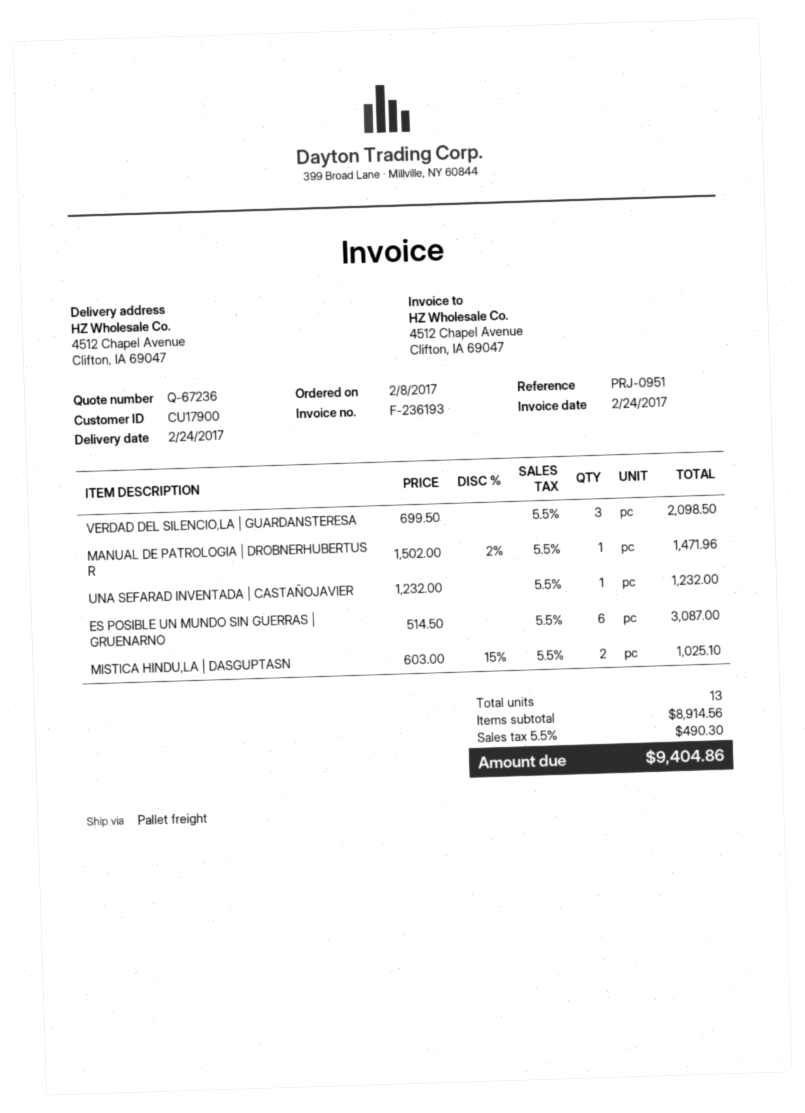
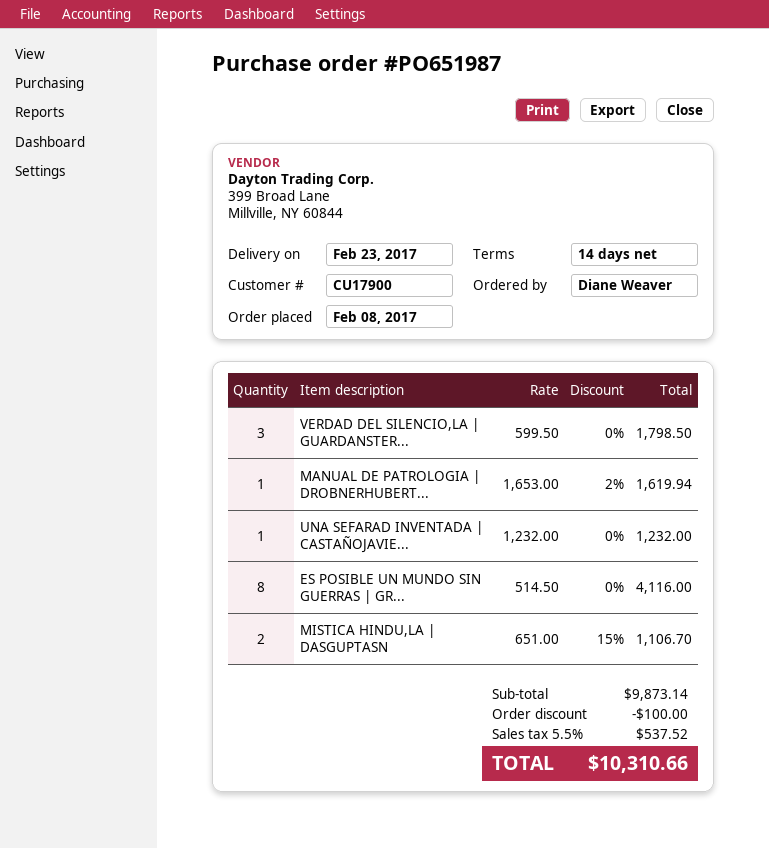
delivery date: 2017-02-24 -> 2017-02-23
VERDAD DEL SILENCIO,LA | GUARDANSTERESA: 3 x 699.50 = 2098.50 -> 3 x 599.50 = 1798.50
MANUAL DE PATROLOGIA | DROBNERHUBERTUS R: 1 x 1502.00 - 2% = 1471.96 -> 1 x 1653.00 - 2% = 1619.94
ES POSIBLE UN MUNDO SIN GUERRAS | GRUENARNO: 6 x 514.50 = 3087.00 -> 8 x 514.50 = 4116.00
MISTICA HINDU,LA | DASGUPTASN: 2 x 603.00 - 15% = 1025.10 -> 2 x 651.00 - 15% = 1106.70
subtotal: 8914.56 -> 9873.14
discount: none -> 100.00
tax: 5.5% = 490.30 -> 5.5% = 537.52
total: 9404.86 -> 10310.66

